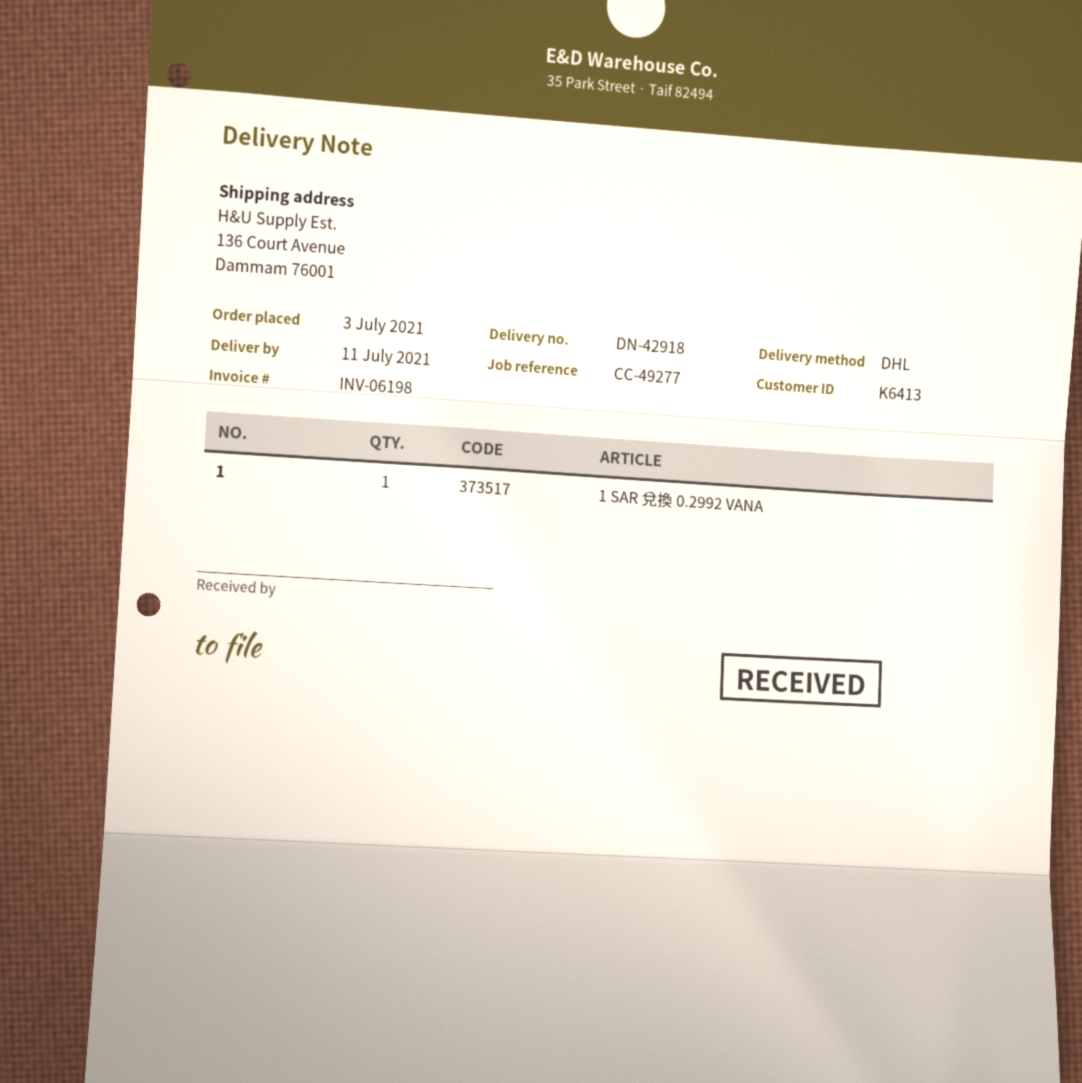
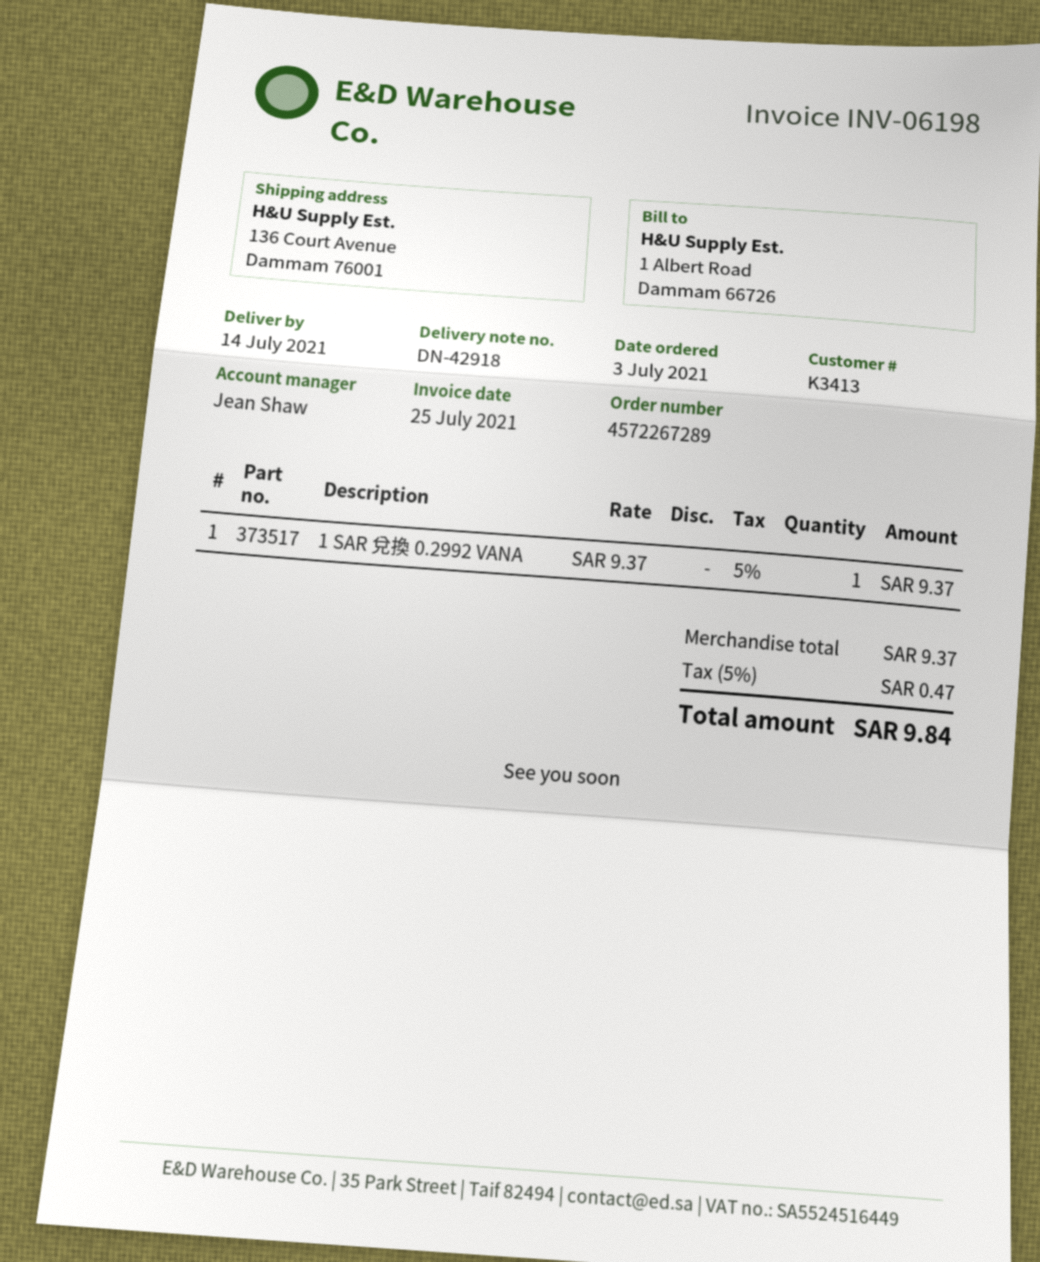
delivery date: 2021-07-11 -> 2021-07-14
customer number: K6413 -> K3413

